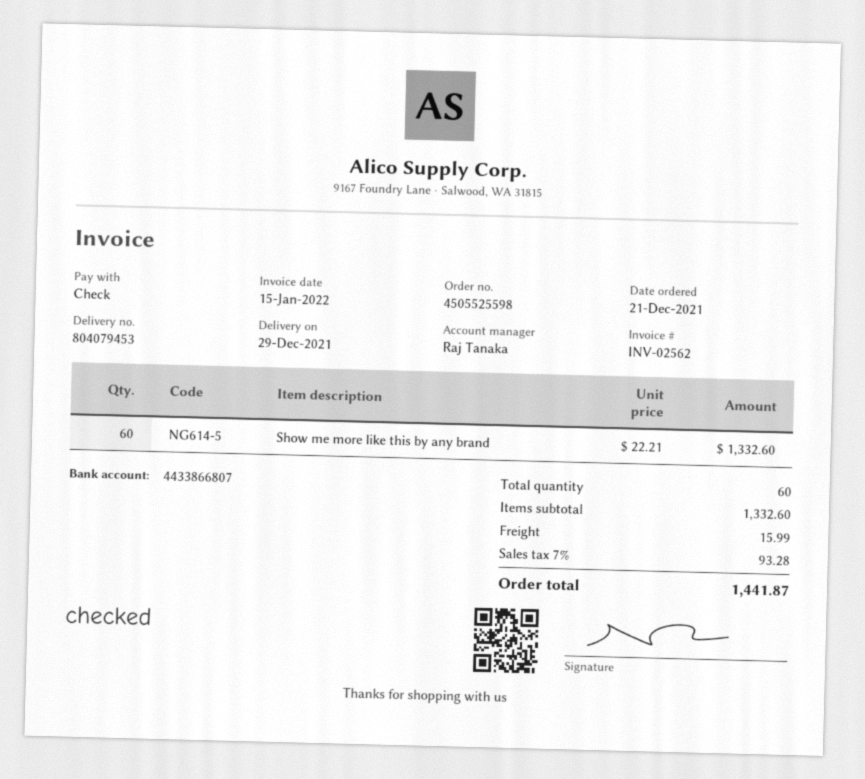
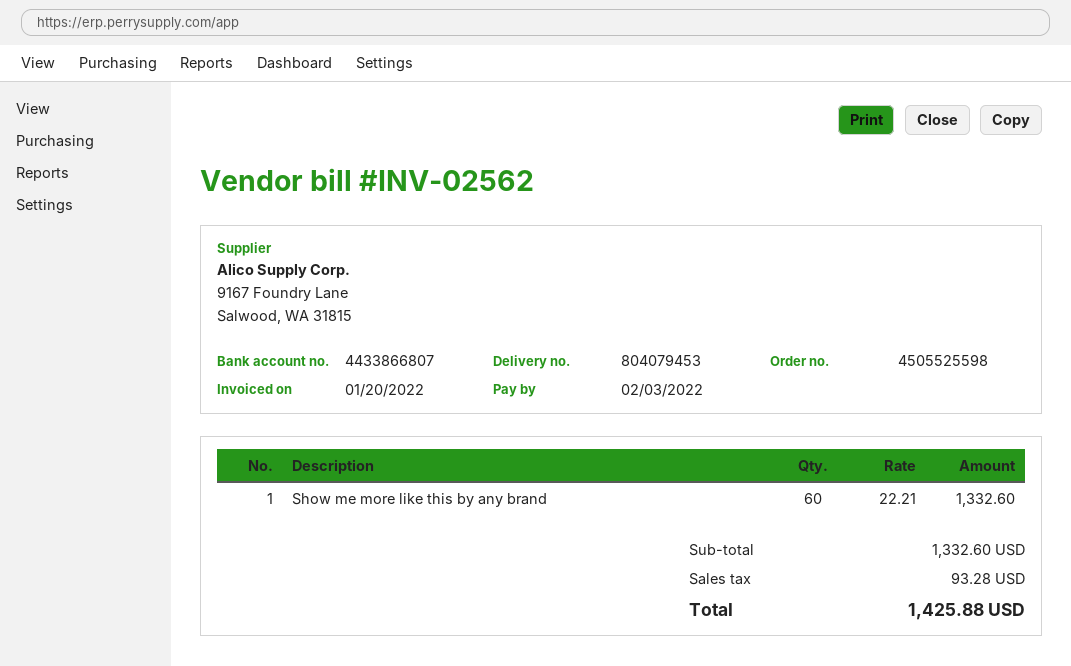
invoice date: 2022-01-15 -> 2022-01-20
shipping: 15.99 -> none
total: 1441.87 -> 1425.88

